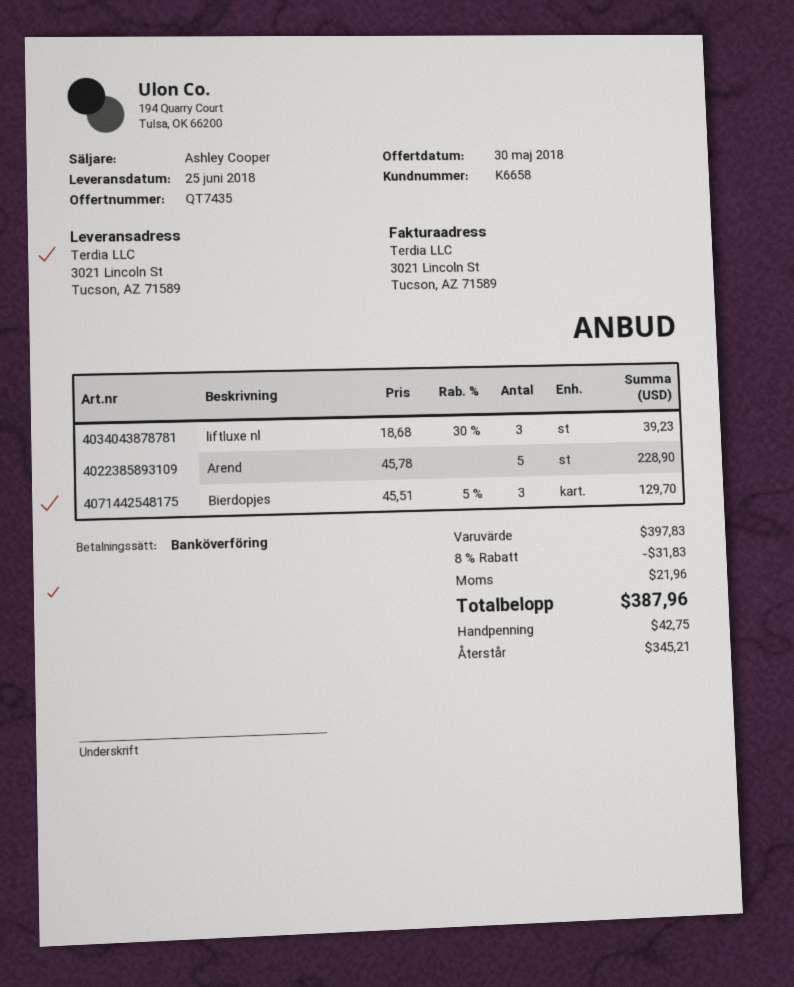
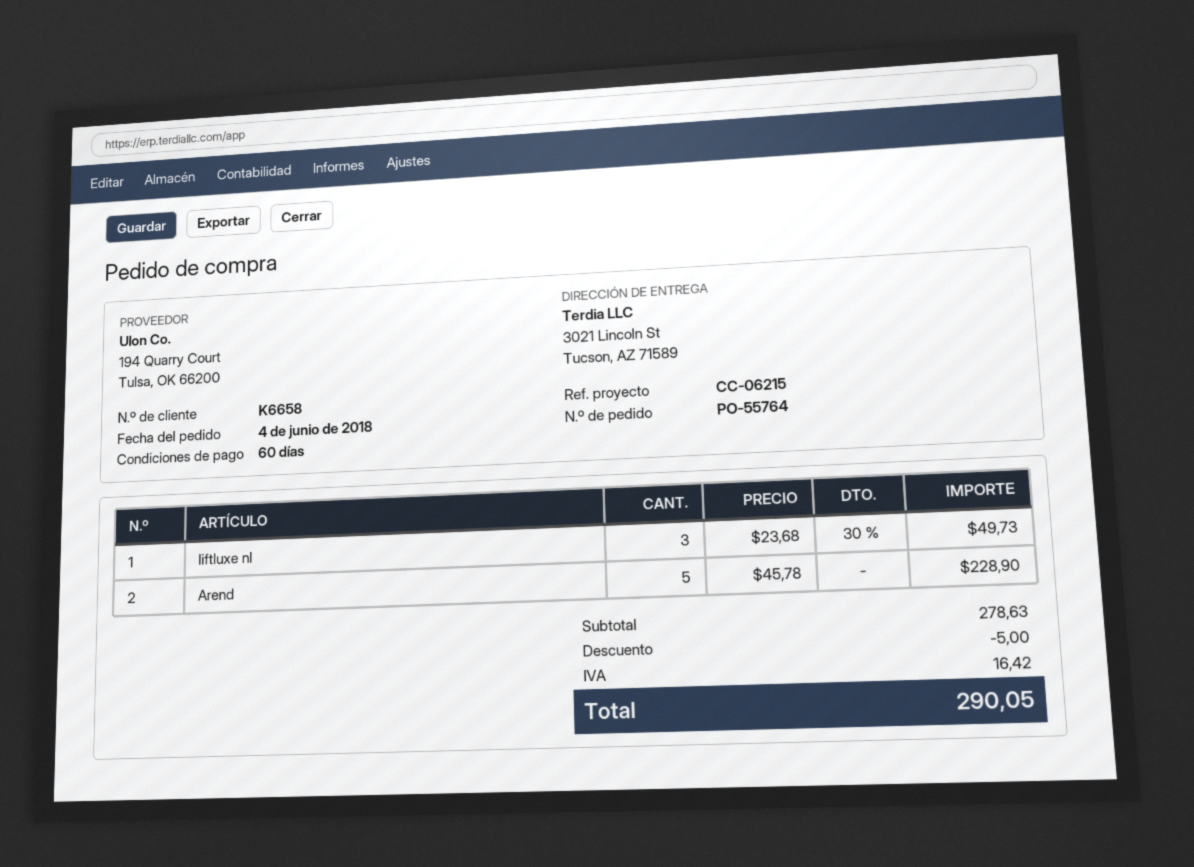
liftluxe nl: 3 x 18.68 - 30% = 39.23 -> 3 x 23.68 - 30% = 49.73
Bierdopjes: 3 x 45.51 - 5% = 129.70 -> none
subtotal: 397.83 -> 278.63
discount: 31.83 -> 5.00
tax: 21.96 -> 16.42
total: 387.96 -> 290.05

